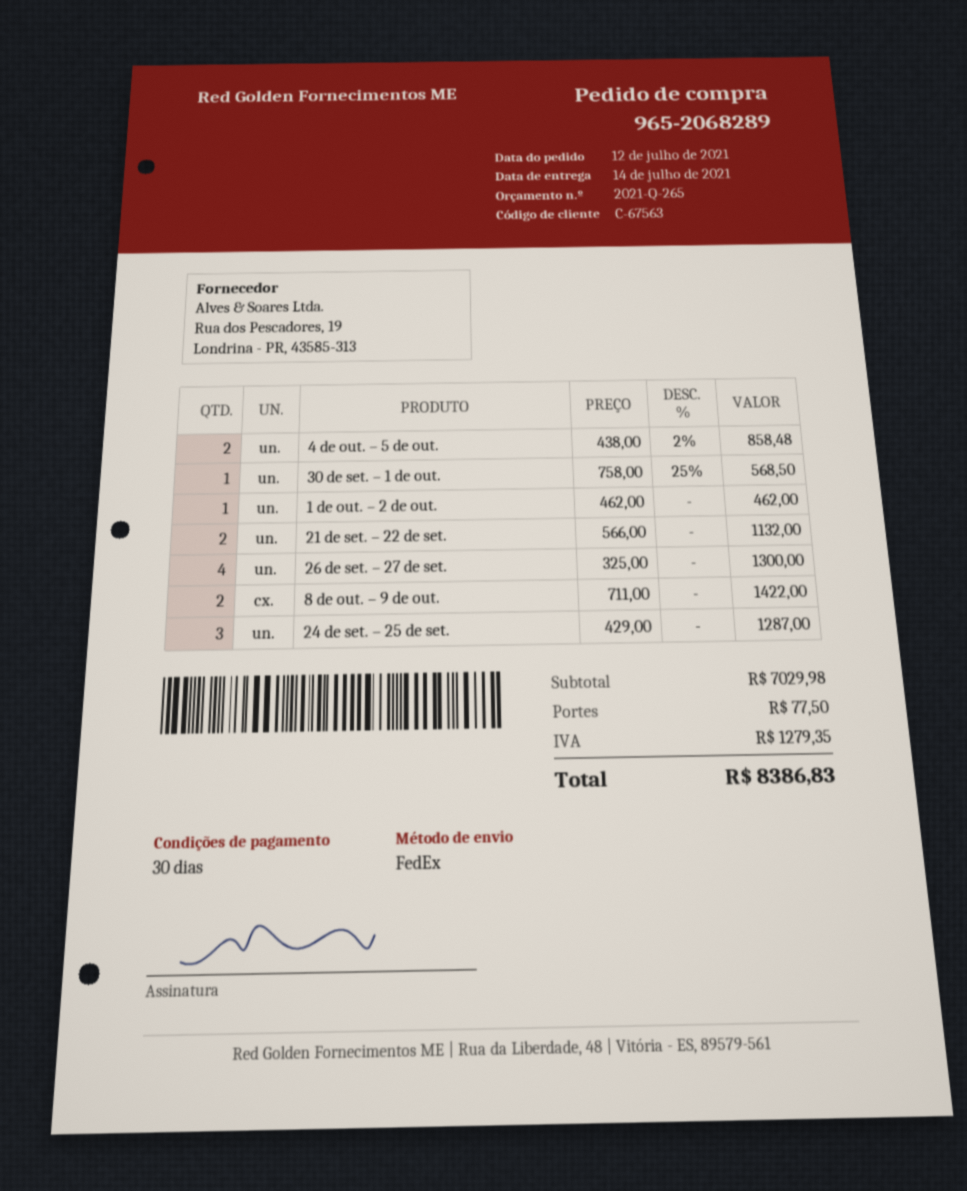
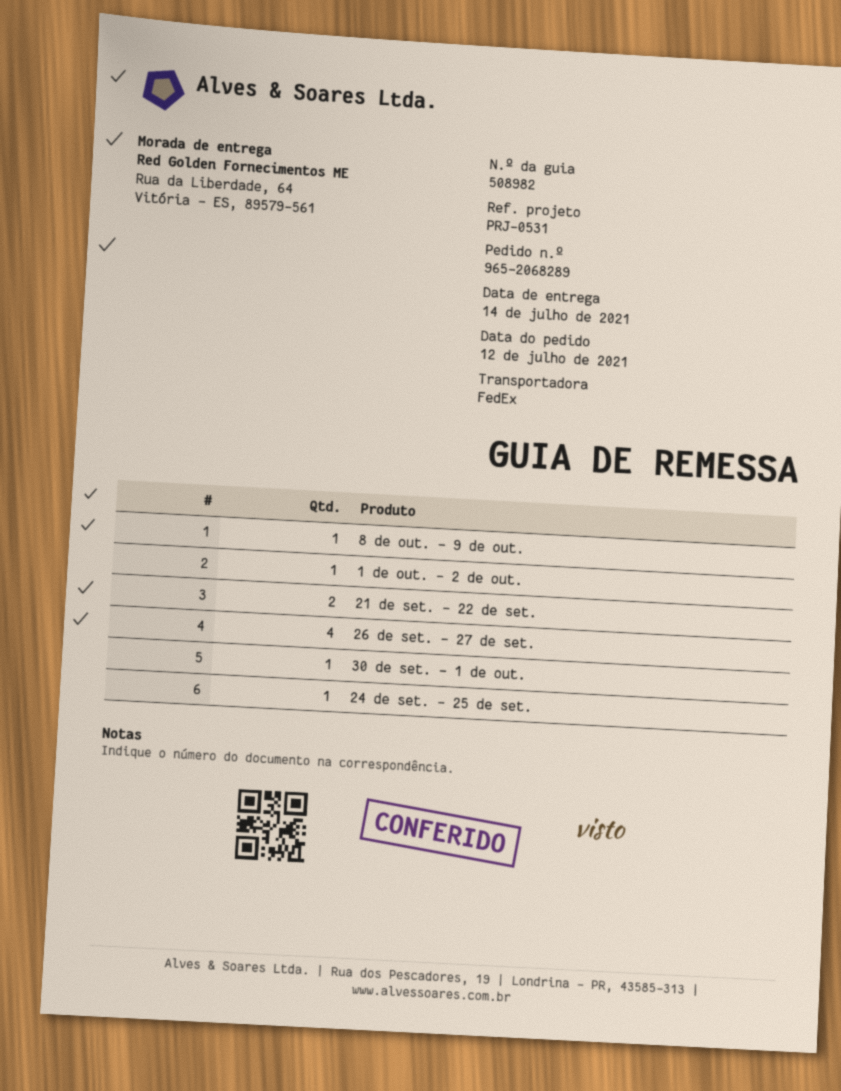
4 de out. – 5 de out.: 2 -> none
8 de out. – 9 de out.: 2 -> 1
24 de set. – 25 de set.: 3 -> 1

